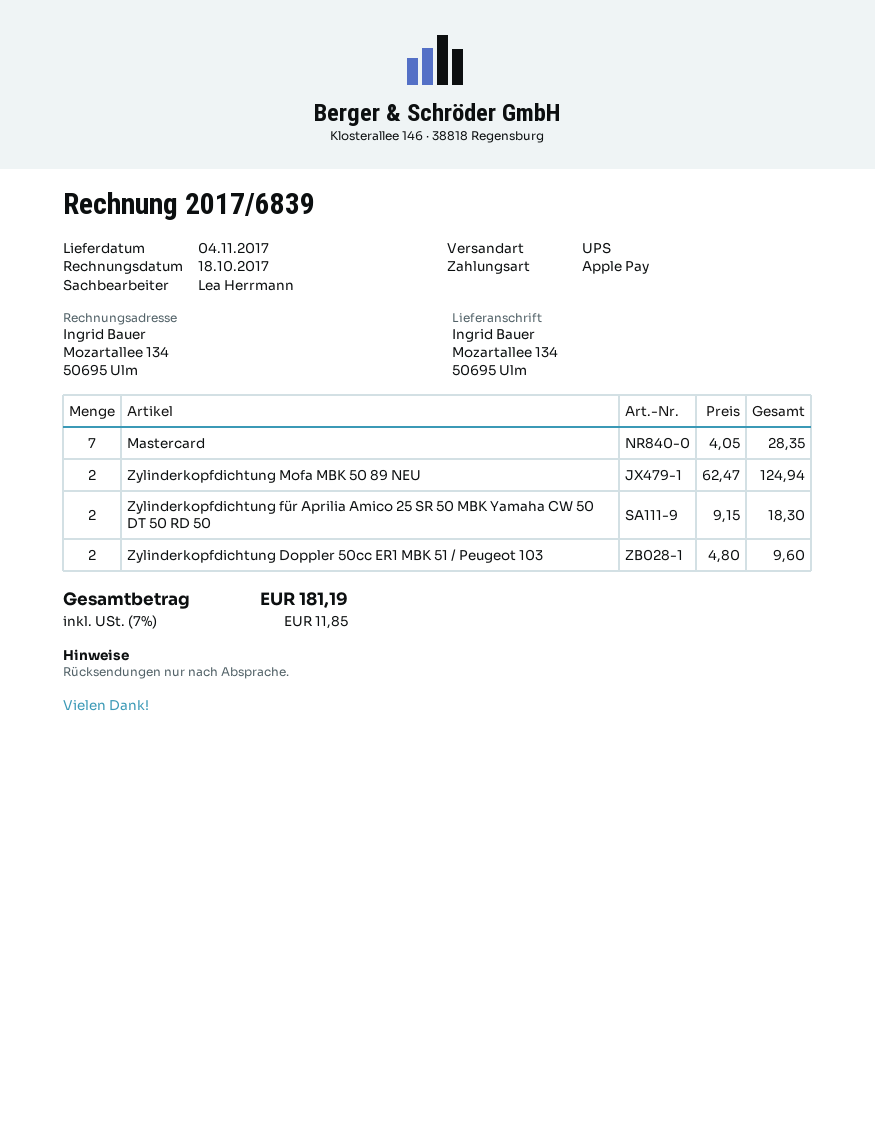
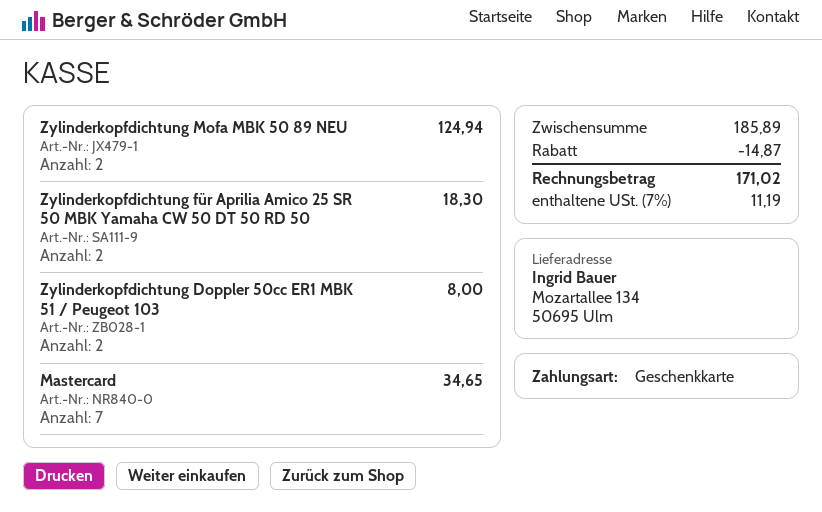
payment method: Apple Pay -> gift card
Mastercard: 7 for 28.35 -> 7 for 34.65
Zylinderkopfdichtung Doppler 50cc ER1 MBK 51 / Peugeot 103: 2 for 9.60 -> 2 for 8.00
discount: none -> 14.87
tax: 7% = 11.85 -> 7% = 11.19
total: 181.19 -> 171.02

